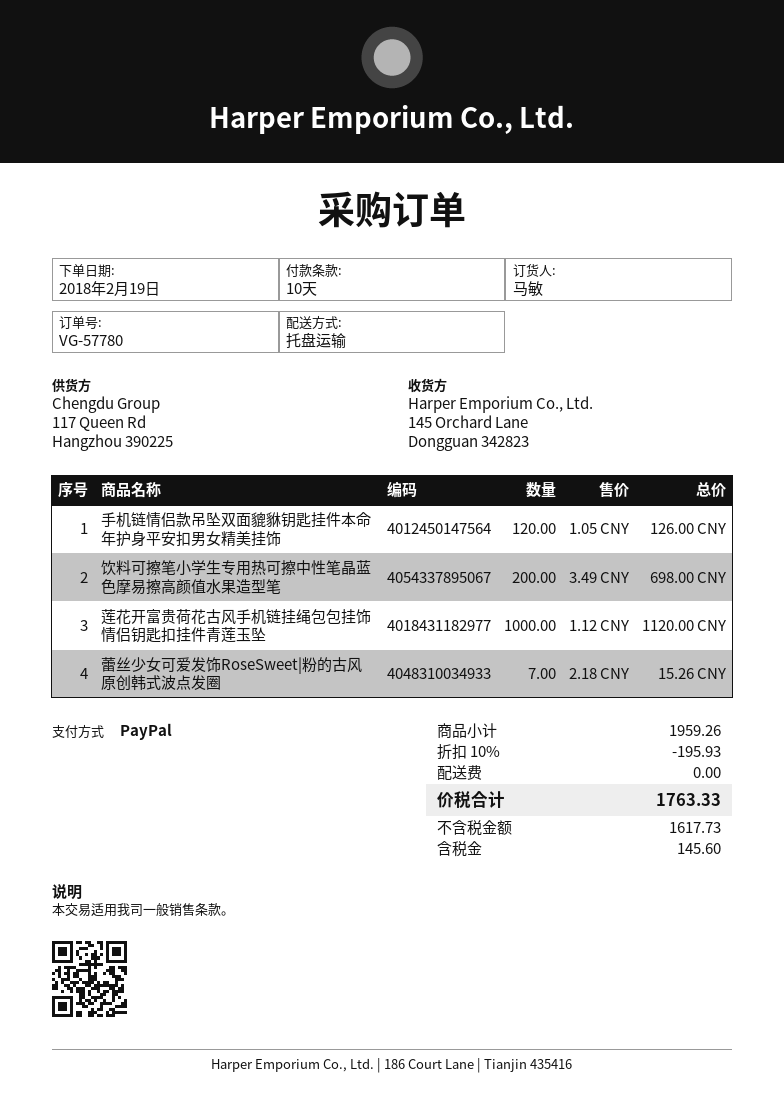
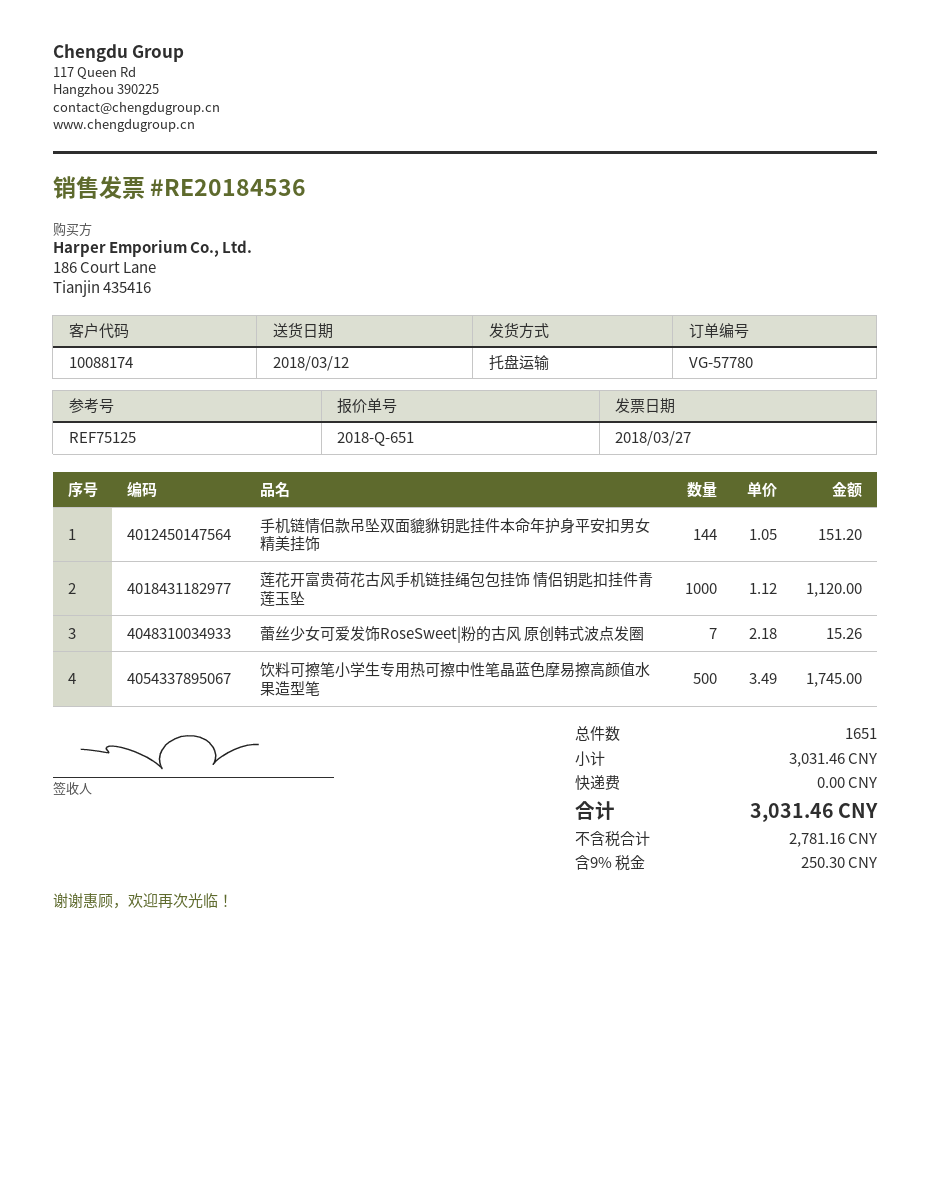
手机链情侣款吊坠双面貔貅钥匙挂件本命年护身平安扣男女精美挂饰: 120 x 1.05 = 126.00 -> 144 x 1.05 = 151.20
饮料可擦笔小学生专用热可擦中性笔晶蓝色摩易擦高颜值水果造型笔: 200 x 3.49 = 698.00 -> 500 x 3.49 = 1745.00
subtotal: 1959.26 -> 3031.46
discount: 10% = 195.93 -> none
net: 1617.73 -> 2781.16
tax: 145.60 -> 250.30
total: 1763.33 -> 3031.46

